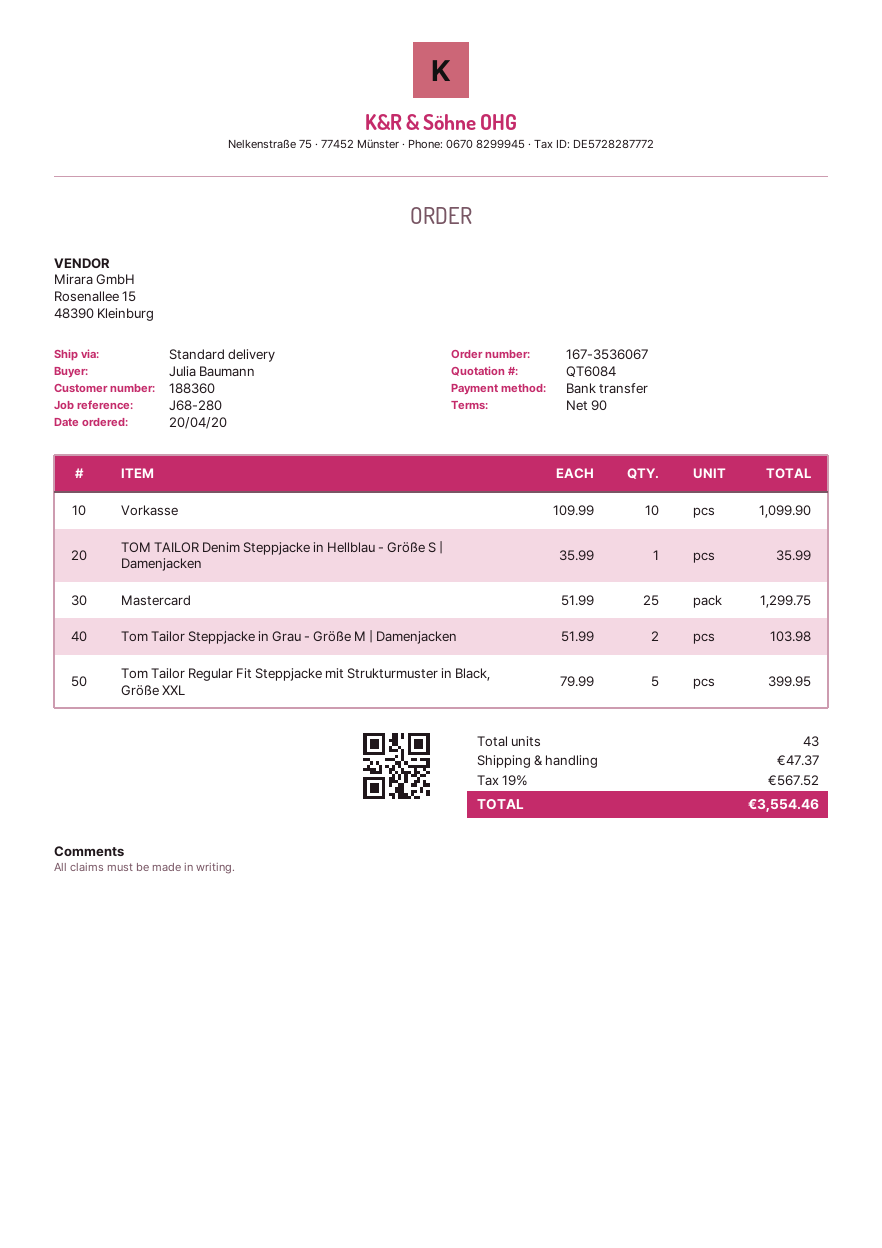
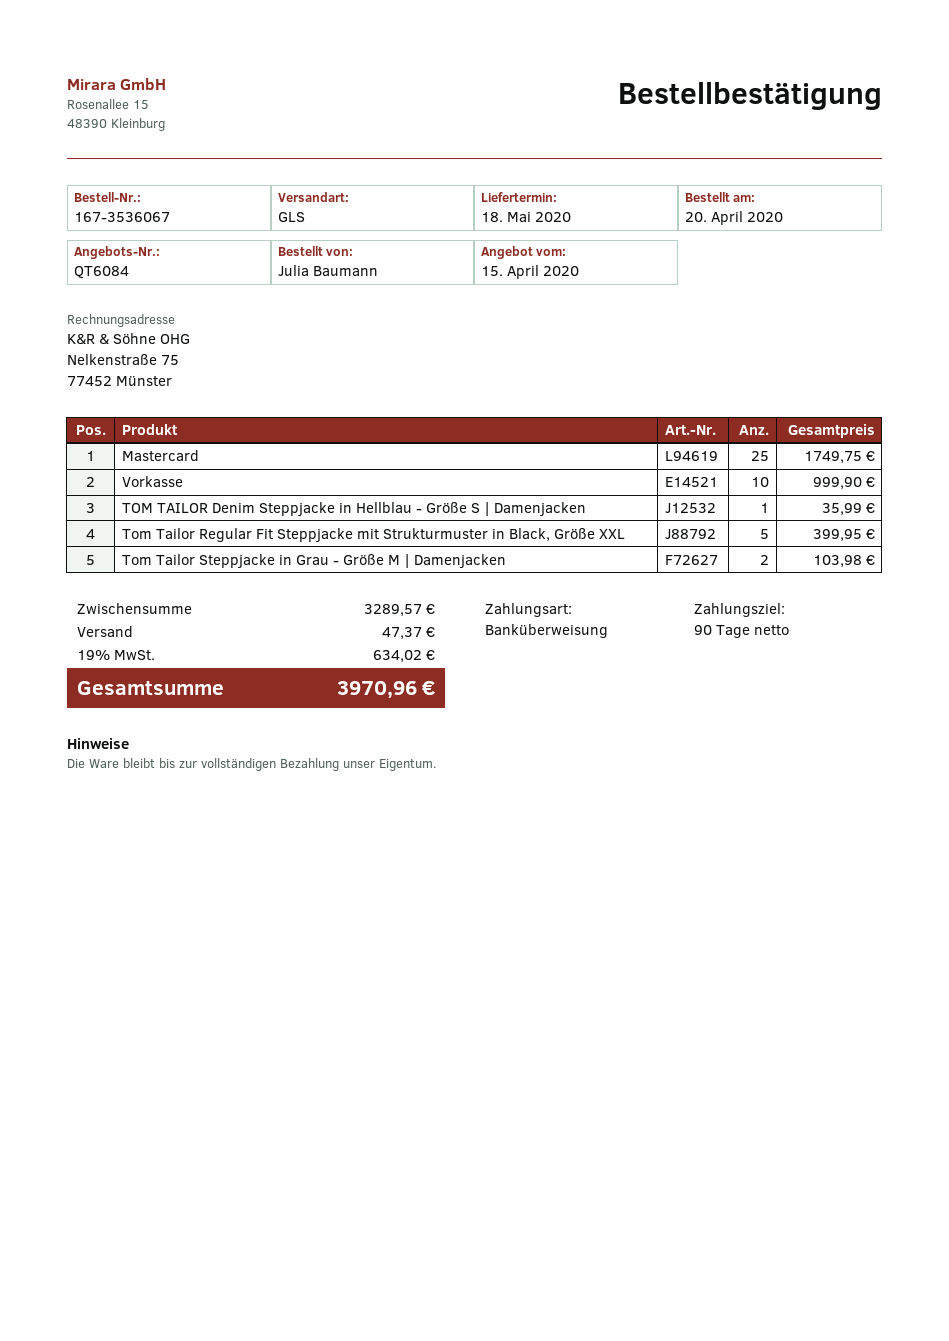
shipping method: standard -> GLS
Vorkasse: 10 for 1099.90 -> 10 for 999.90
Mastercard: 25 for 1299.75 -> 25 for 1749.75
tax: 19% = 567.52 -> 19% = 634.02
total: 3554.46 -> 3970.96

